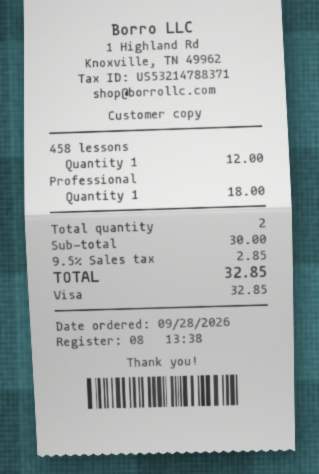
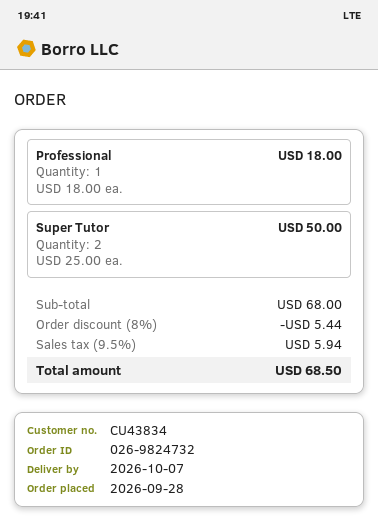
458 lessons: 1 for 12.00 -> none
Super Tutor: none -> 2 for 50.00
subtotal: 30.00 -> 68.00
discount: none -> 8% = 5.44
tax: 9.5% = 2.85 -> 9.5% = 5.94
total: 32.85 -> 68.50

